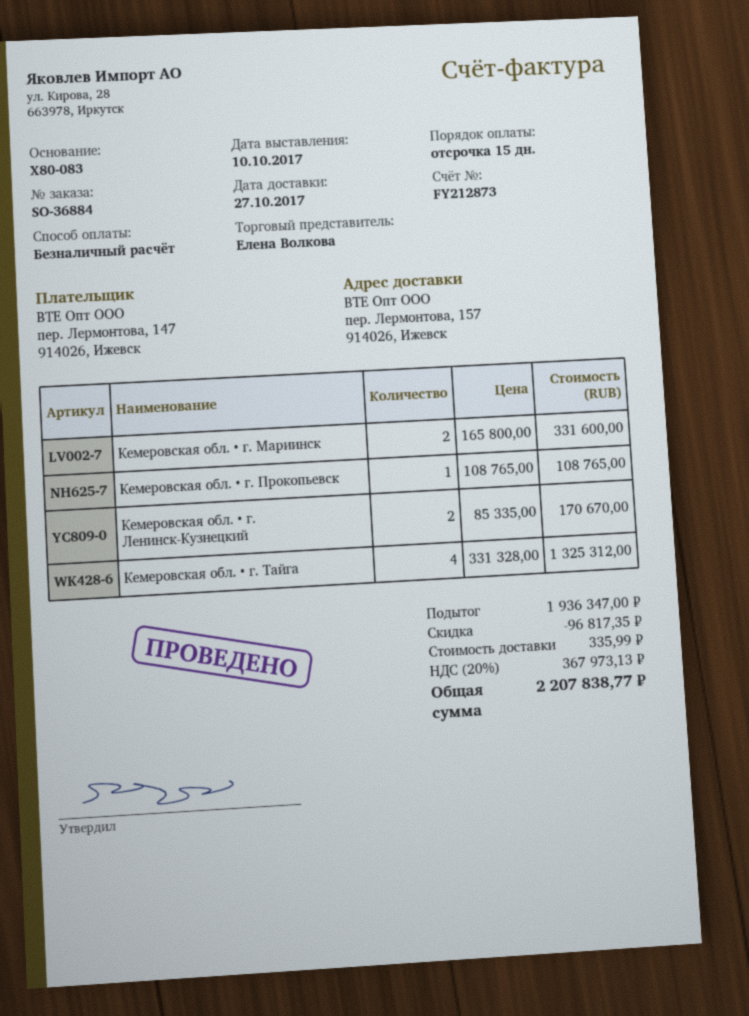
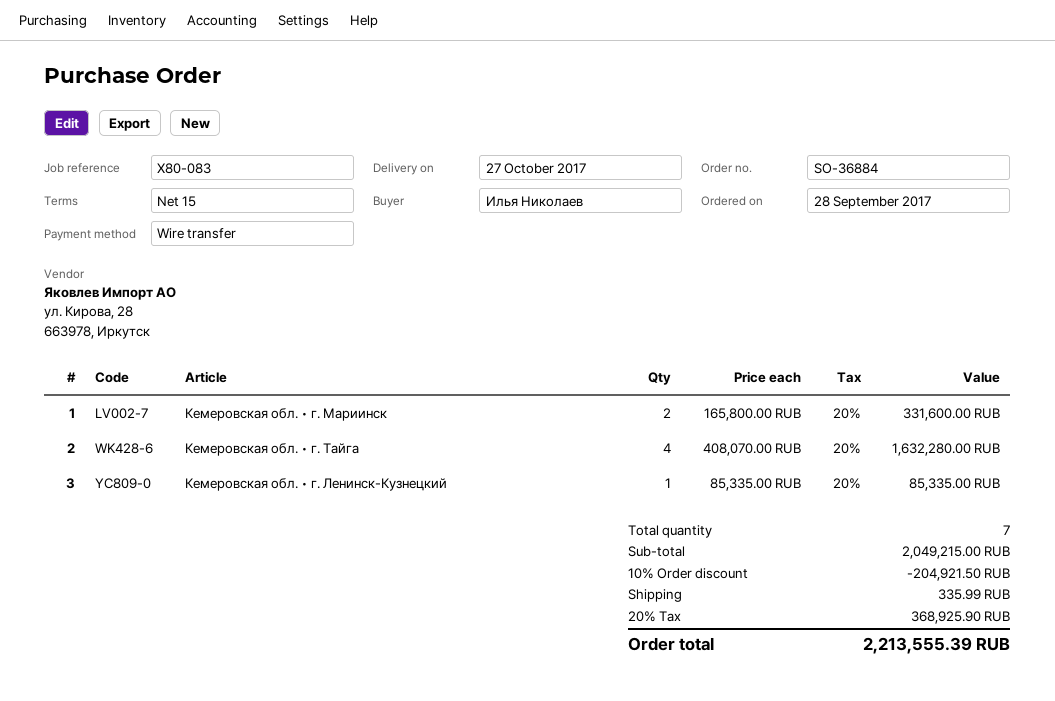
Кемеровская обл. • г. Прокопьевск: 1 x 108765.00 = 108765.00 -> none
Кемеровская обл. • г. Ленинск-Кузнецкий: 2 x 85335.00 = 170670.00 -> 1 x 85335.00 = 85335.00
Кемеровская обл. • г. Тайга: 4 x 331328.00 = 1325312.00 -> 4 x 408070.00 = 1632280.00
subtotal: 1936347.00 -> 2049215.00
discount: 96817.35 -> 204921.50
tax: 20% = 367973.13 -> 20% = 368925.90
total: 2207838.77 -> 2213555.39

